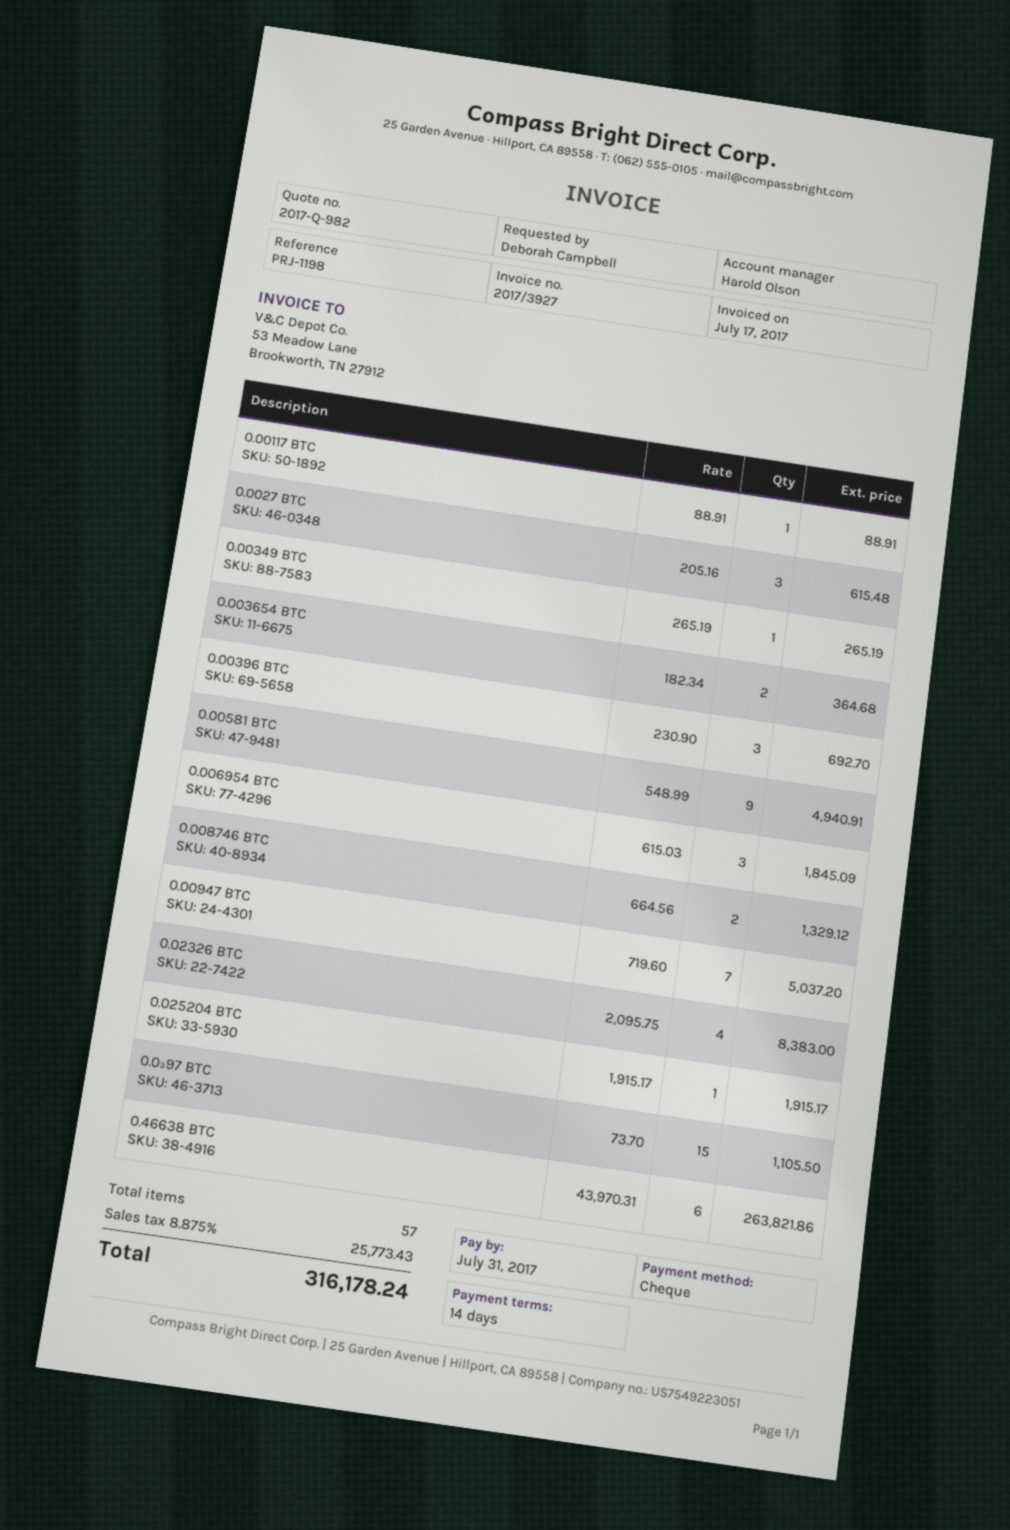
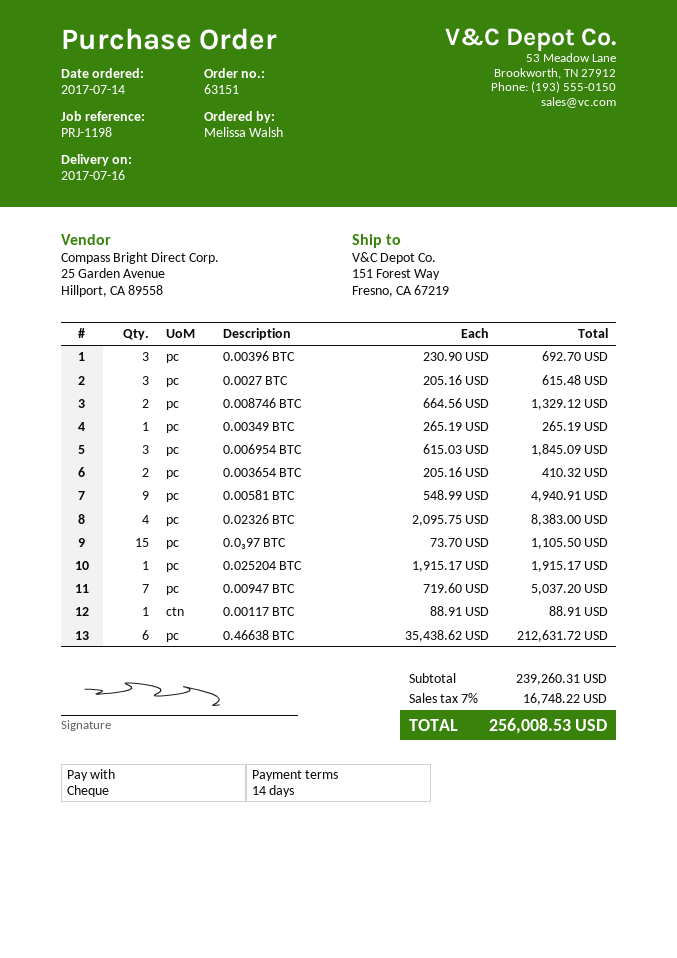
ordered by: Deborah Campbell -> Melissa Walsh
0.003654 BTC: 2 x 182.34 = 364.68 -> 2 x 205.16 = 410.32
0.46638 BTC: 6 x 43970.31 = 263821.86 -> 6 x 35438.62 = 212631.72
tax: 8.875% = 25773.43 -> 7% = 16748.22
total: 316178.24 -> 256008.53

